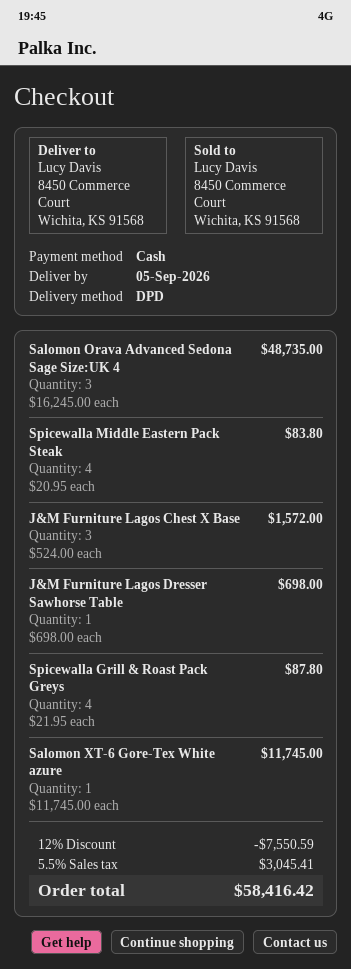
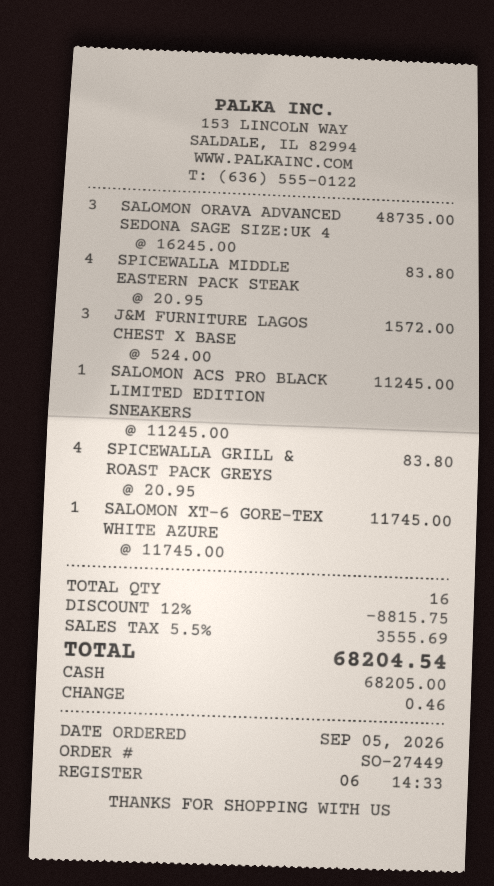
J&M Furniture Lagos Dresser Sawhorse Table: 1 x 698.00 = 698.00 -> none
Spicewalla Grill & Roast Pack Greys: 4 x 21.95 = 87.80 -> 4 x 20.95 = 83.80
SALOMON ACS PRO BLACK LIMITED EDITION SNEAKERS: none -> 1 x 11245.00 = 11245.00
discount: 12% = 7550.59 -> 12% = 8815.75
tax: 5.5% = 3045.41 -> 5.5% = 3555.69
total: 58416.42 -> 68204.54

